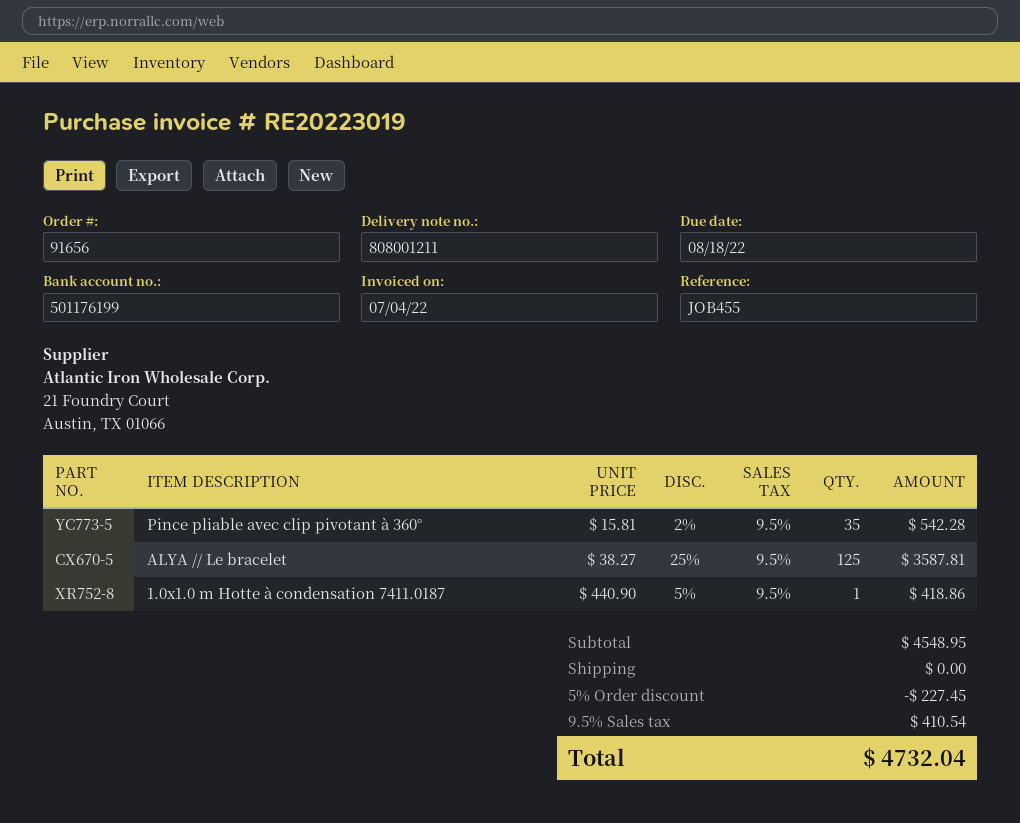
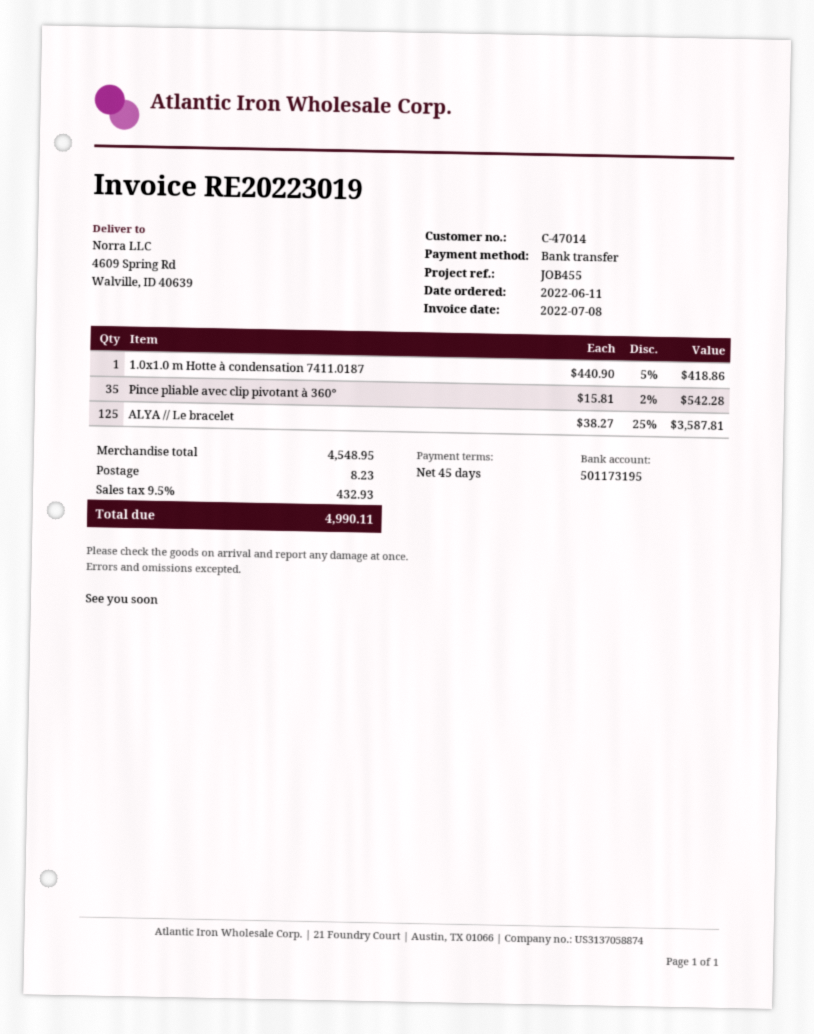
invoice date: 2022-07-04 -> 2022-07-08
bank account: 501176199 -> 501173195
discount: 5% = 227.45 -> none
shipping: 0.00 -> 8.23
tax: 9.5% = 410.54 -> 9.5% = 432.93
total: 4732.04 -> 4990.11

